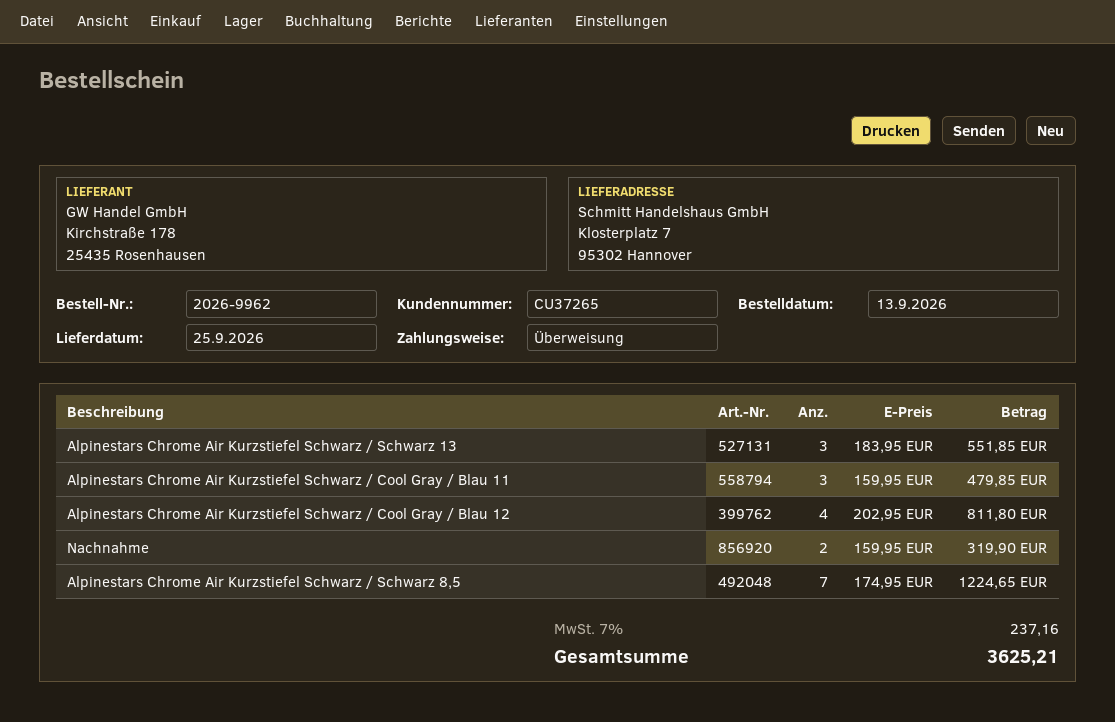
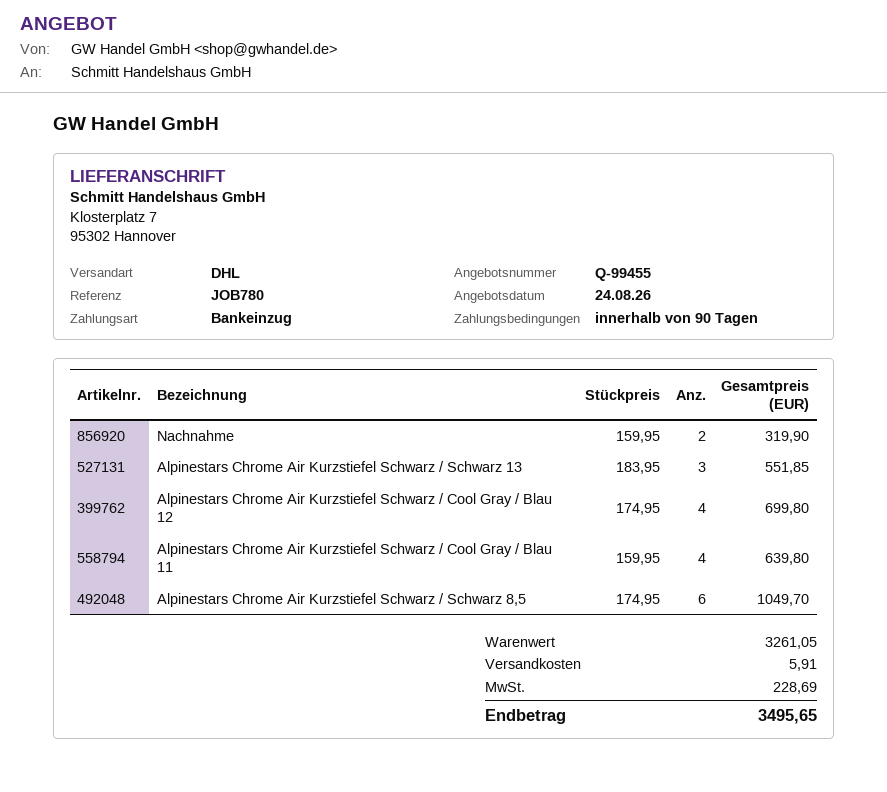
payment method: bank transfer -> direct debit
Alpinestars Chrome Air Kurzstiefel Schwarz / Cool Gray / Blau 11: 3 x 159.95 = 479.85 -> 4 x 159.95 = 639.80
Alpinestars Chrome Air Kurzstiefel Schwarz / Cool Gray / Blau 12: 4 x 202.95 = 811.80 -> 4 x 174.95 = 699.80
Alpinestars Chrome Air Kurzstiefel Schwarz / Schwarz 8,5: 7 x 174.95 = 1224.65 -> 6 x 174.95 = 1049.70
shipping: none -> 5.91
tax: 237.16 -> 228.69
total: 3625.21 -> 3495.65

